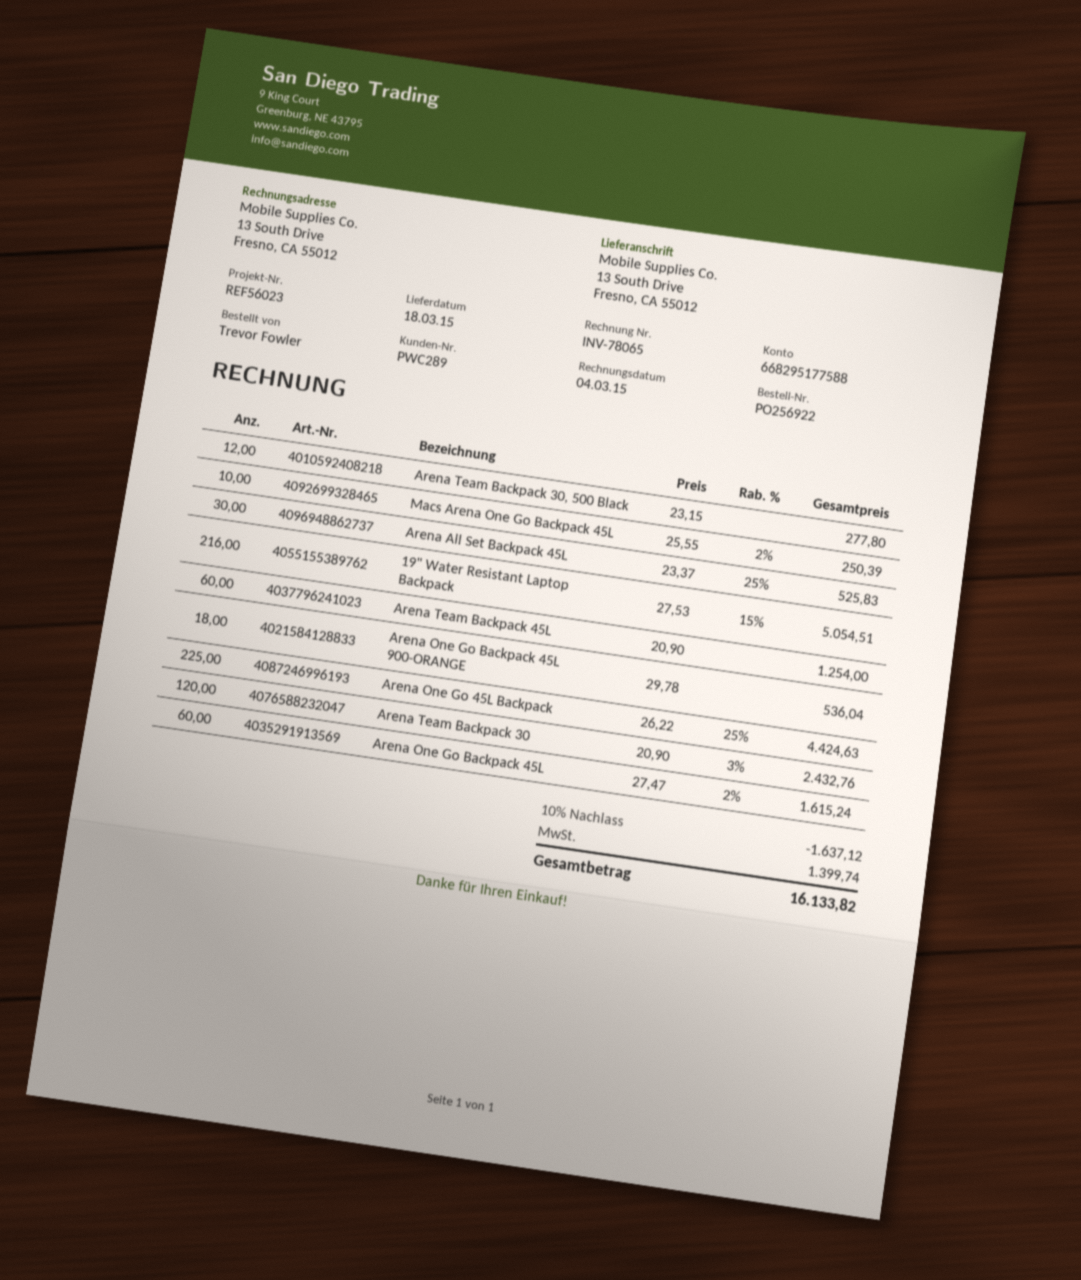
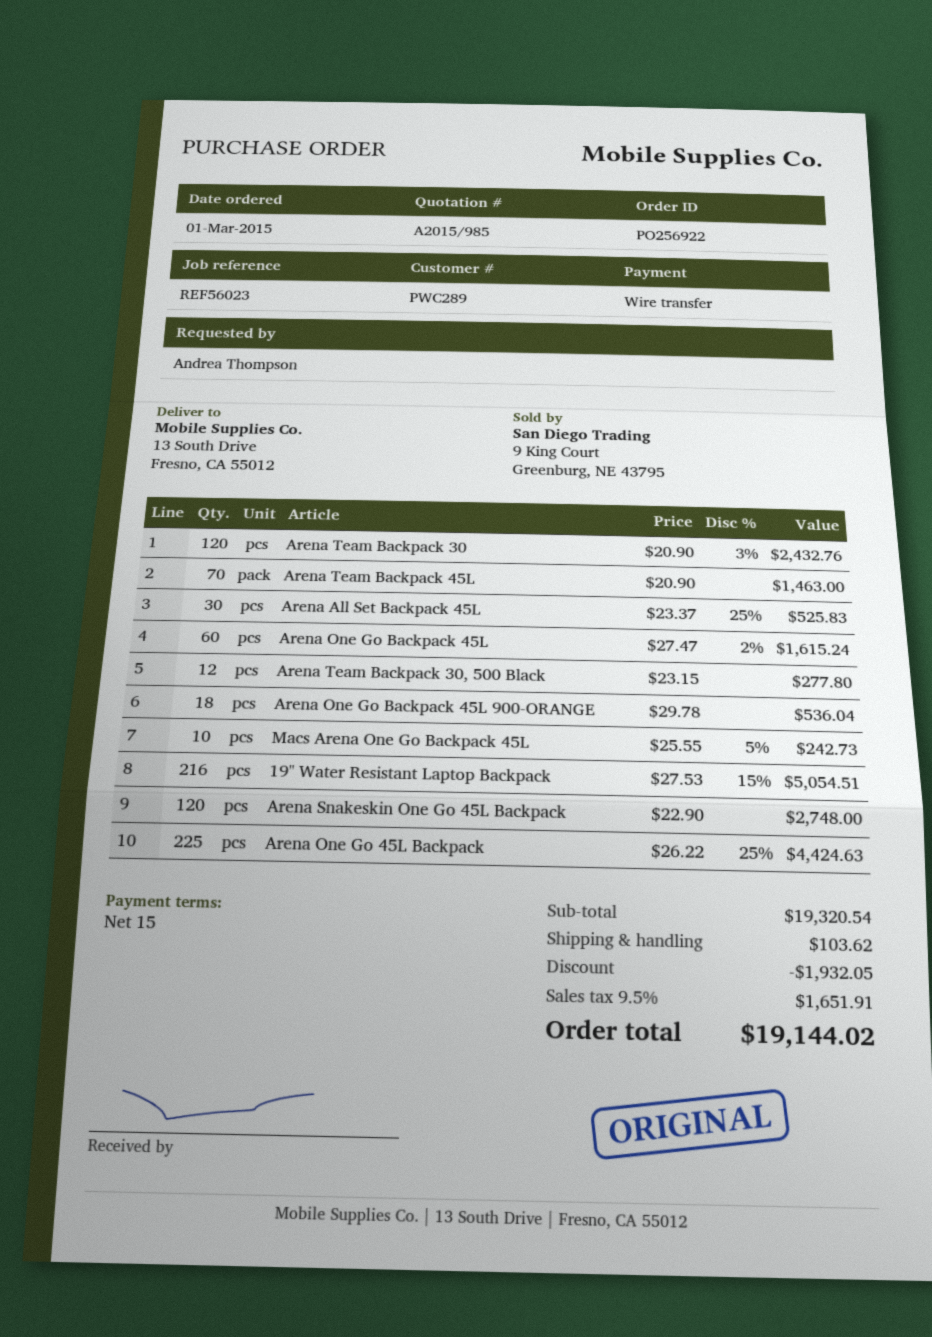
ordered by: Trevor Fowler -> Andrea Thompson
Macs Arena One Go Backpack 45L: 10 x 25.55 - 2% = 250.39 -> 10 x 25.55 - 5% = 242.73
Arena Team Backpack 45L: 60 x 20.90 = 1254.00 -> 70 x 20.90 = 1463.00
Arena Snakeskin One Go 45L Backpack: none -> 120 x 22.90 = 2748.00
discount: 1637.12 -> 1932.05
shipping: none -> 103.62
tax: 1399.74 -> 1651.91
total: 16133.82 -> 19144.02

